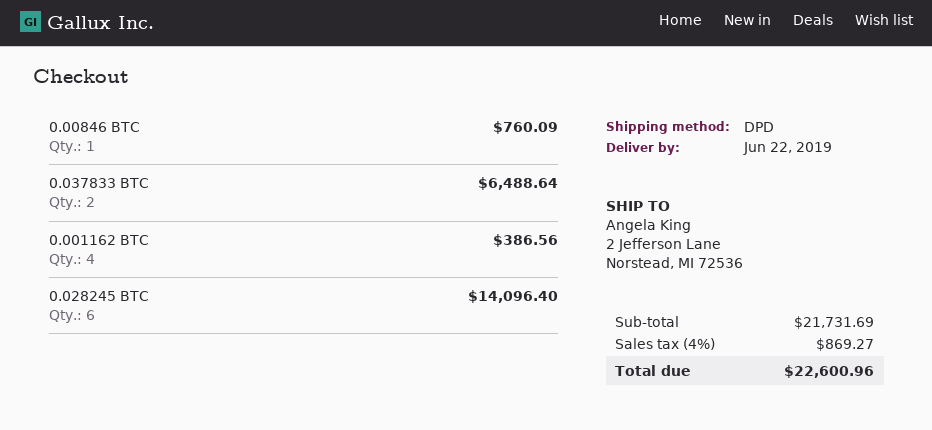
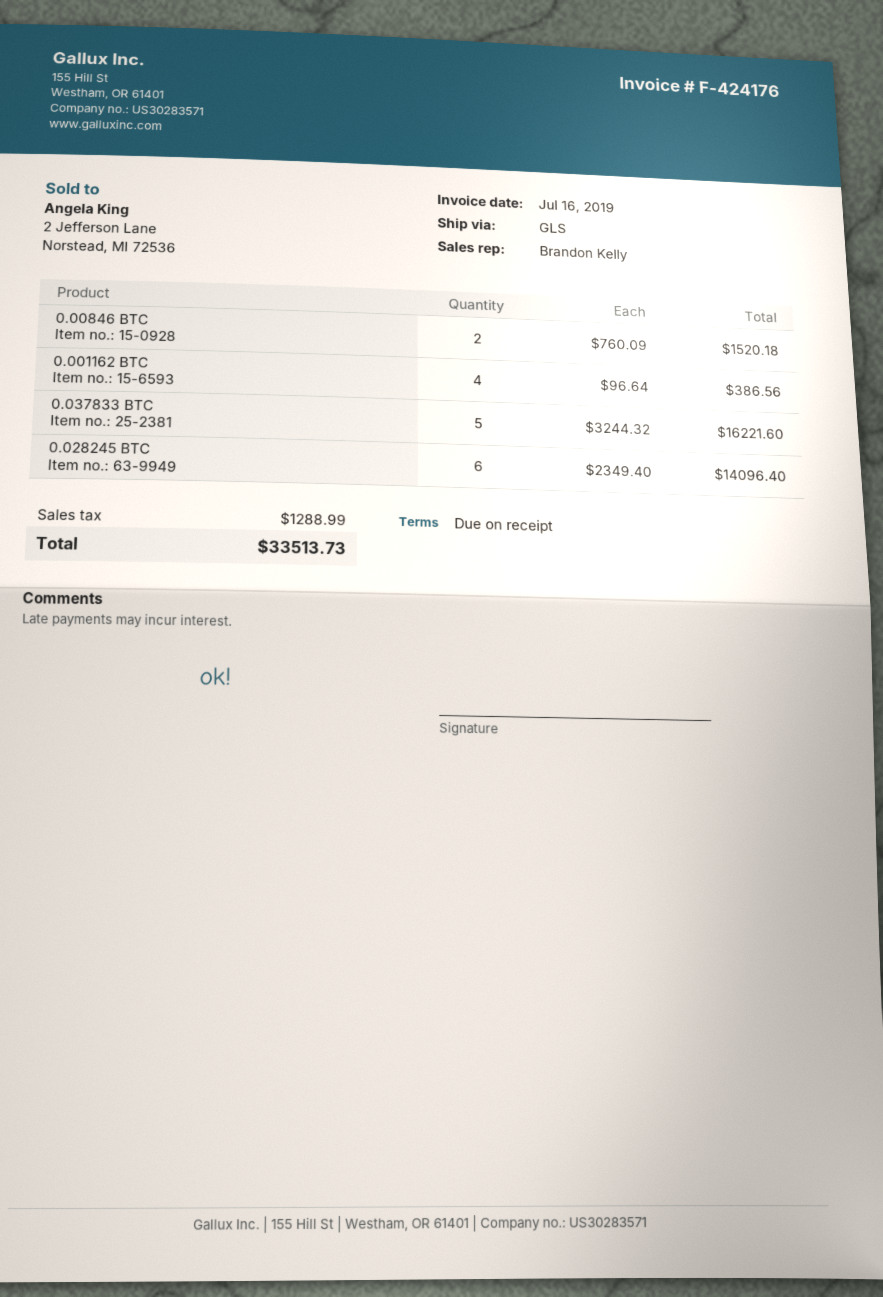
shipping method: DPD -> GLS
0.00846 BTC: 1 for 760.09 -> 2 for 1520.18
0.037833 BTC: 2 for 6488.64 -> 5 for 16221.60
tax: 869.27 -> 1288.99
total: 22600.96 -> 33513.73

